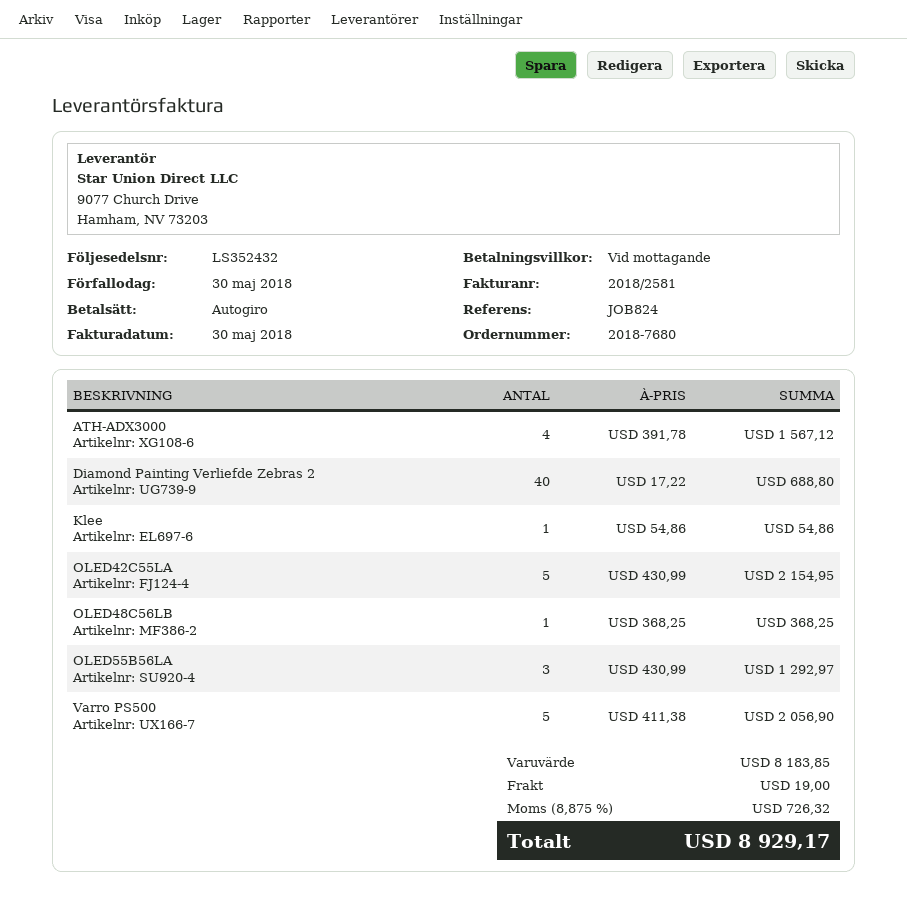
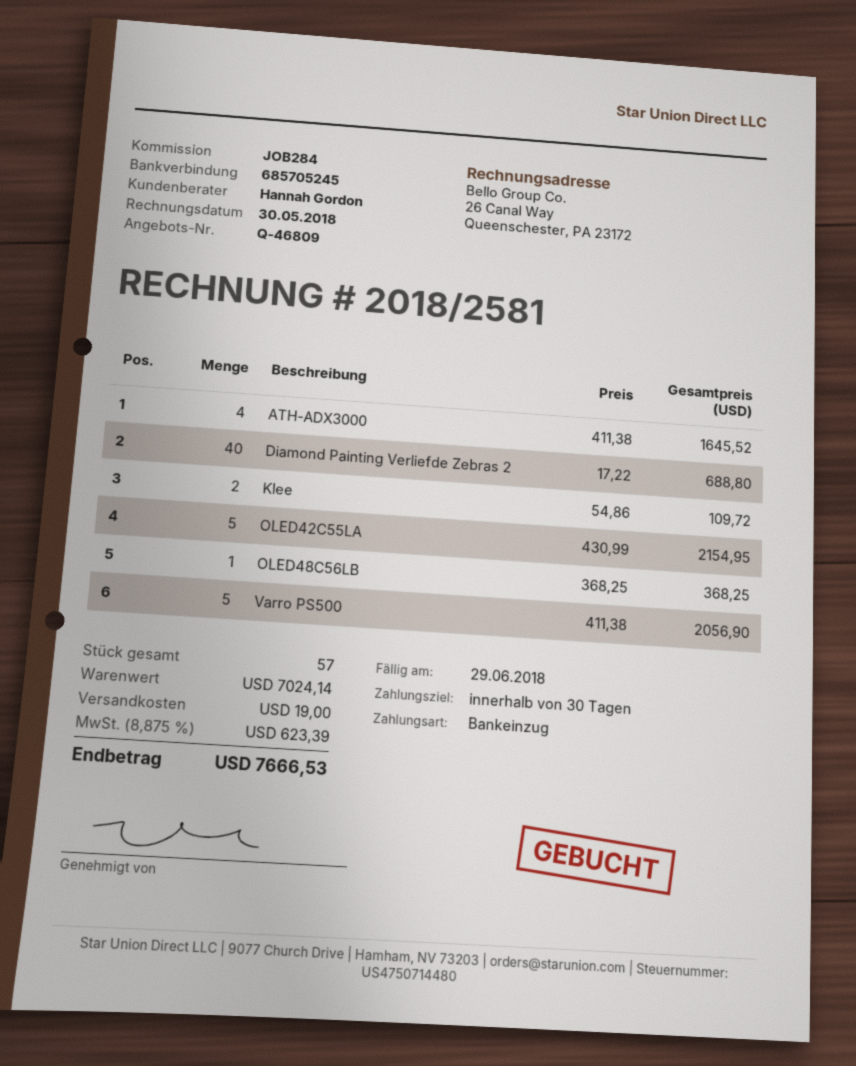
payment terms: on receipt -> 30 days
due date: 2018-05-30 -> 2018-06-29
reference: JOB824 -> JOB284
ATH-ADX3000: 4 x 391.78 = 1567.12 -> 4 x 411.38 = 1645.52
Klee: 1 x 54.86 = 54.86 -> 2 x 54.86 = 109.72
OLED55B56LA: 3 x 430.99 = 1292.97 -> none
subtotal: 8183.85 -> 7024.14
tax: 8.875% = 726.32 -> 8.875% = 623.39
total: 8929.17 -> 7666.53

